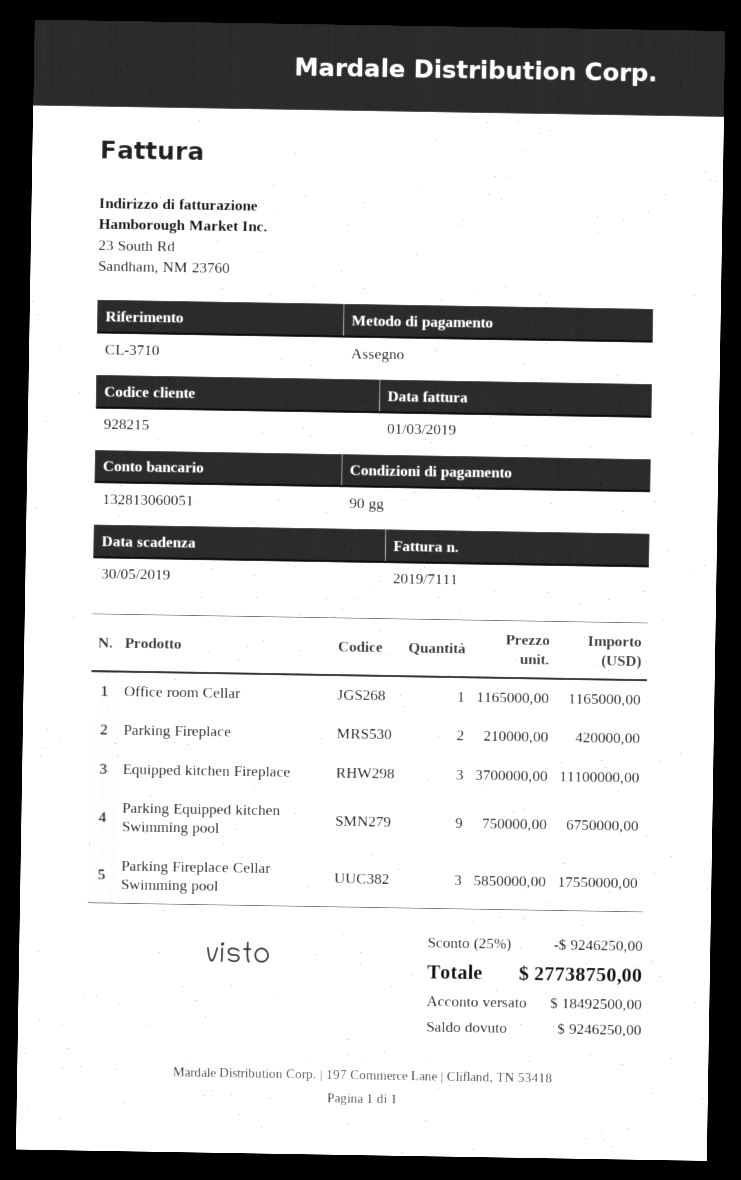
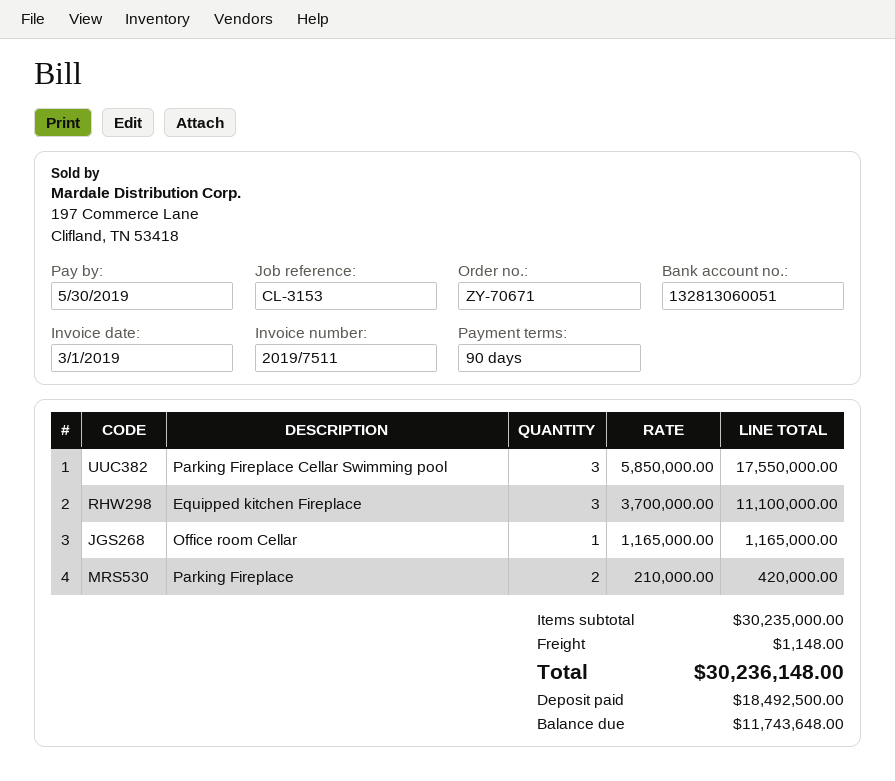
invoice number: 2019/7111 -> 2019/7511
reference: CL-3710 -> CL-3153
Parking Equipped kitchen Swimming pool: 9 x 750000.00 = 6750000.00 -> none
discount: 25% = 9246250.00 -> none
shipping: none -> 1148.00
total: 27738750.00 -> 30236148.00
balance: 9246250.00 -> 11743648.00

